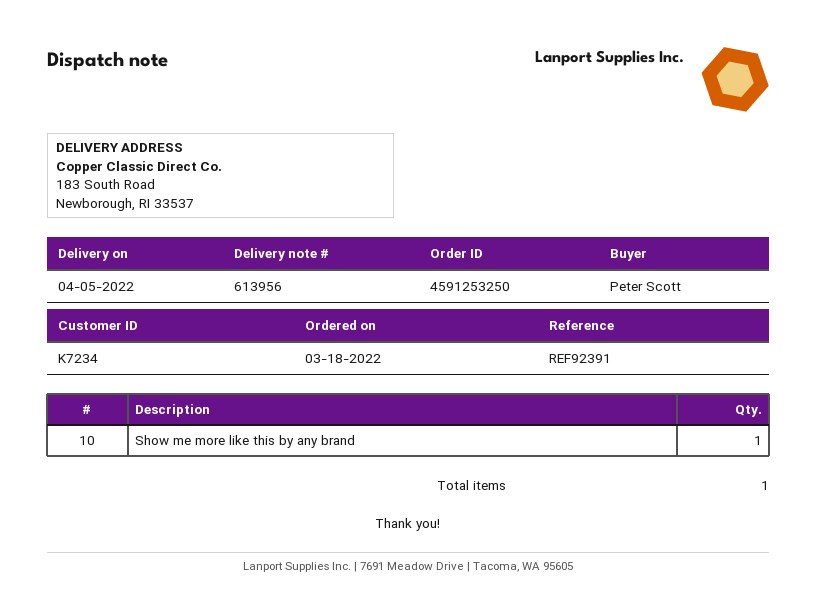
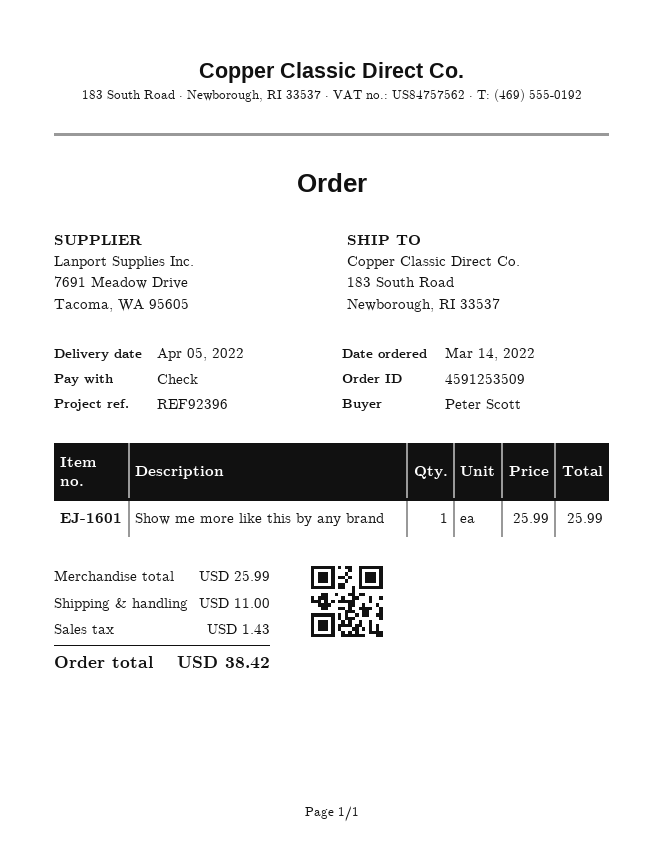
order number: 4591253250 -> 4591253509
order date: 2022-03-18 -> 2022-03-14
reference: REF92391 -> REF92396

